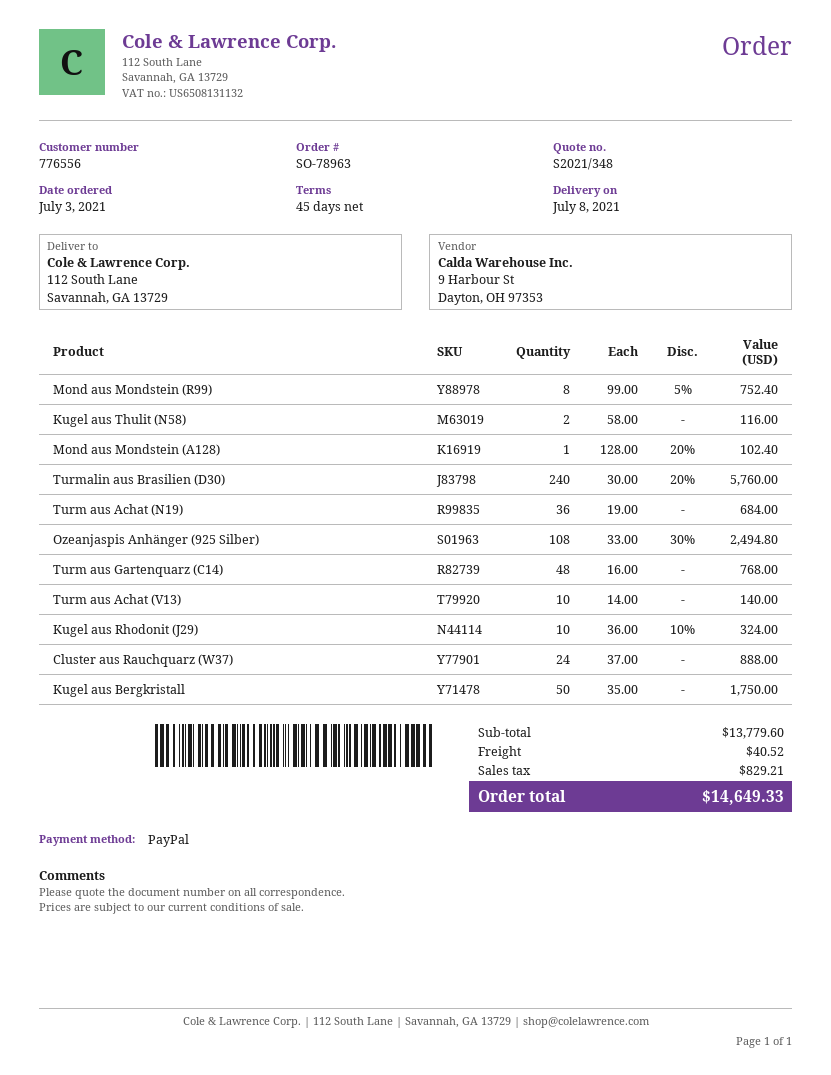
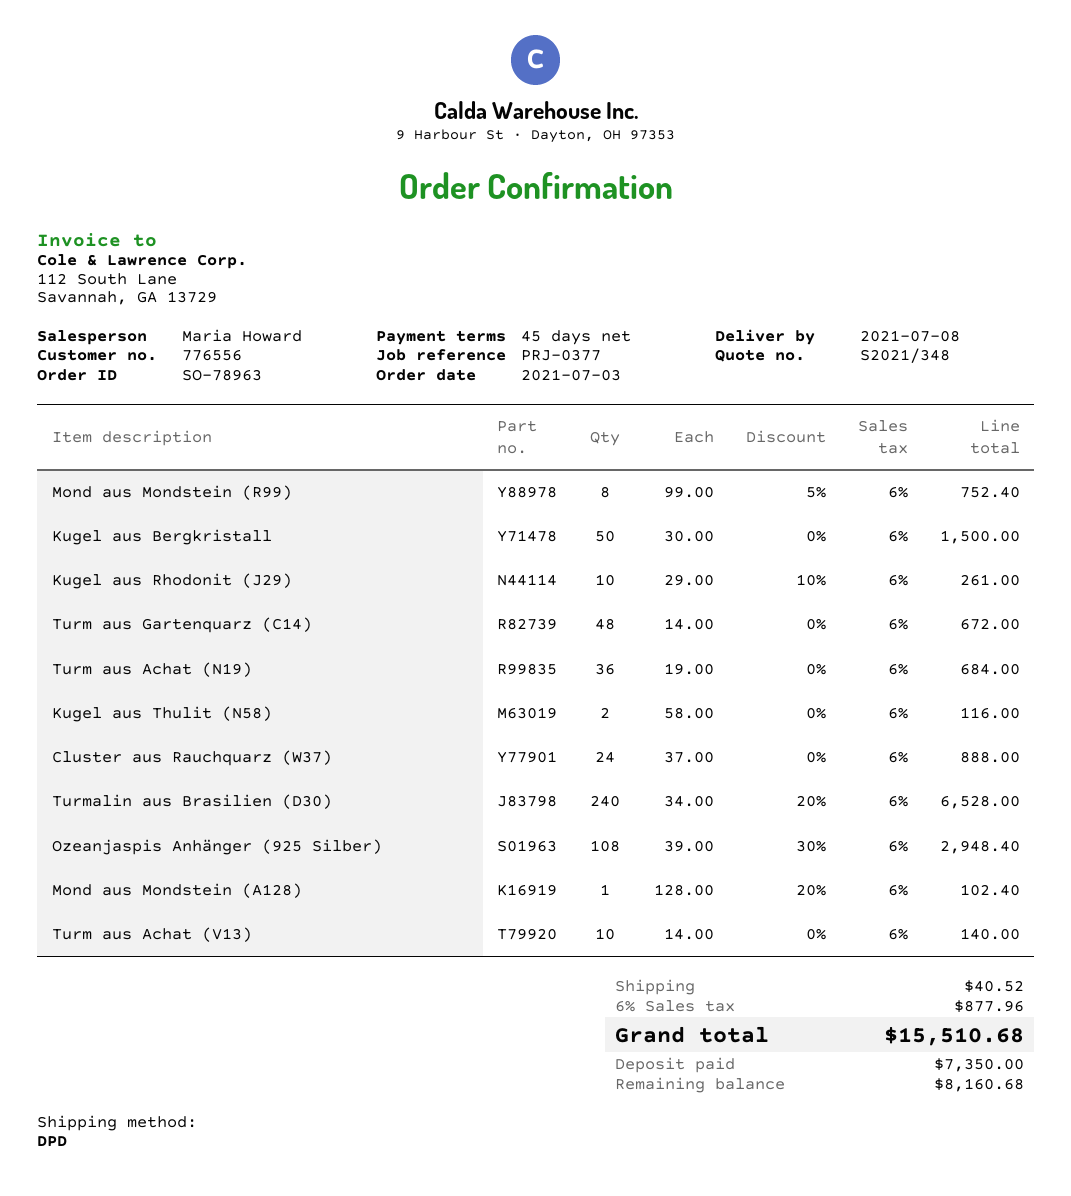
Turmalin aus Brasilien (D30): 240 x 30.00 - 20% = 5760.00 -> 240 x 34.00 - 20% = 6528.00
Ozeanjaspis Anhänger (925 Silber): 108 x 33.00 - 30% = 2494.80 -> 108 x 39.00 - 30% = 2948.40
Turm aus Gartenquarz (C14): 48 x 16.00 = 768.00 -> 48 x 14.00 = 672.00
Kugel aus Rhodonit (J29): 10 x 36.00 - 10% = 324.00 -> 10 x 29.00 - 10% = 261.00
Kugel aus Bergkristall: 50 x 35.00 = 1750.00 -> 50 x 30.00 = 1500.00
tax: 829.21 -> 877.96
total: 14649.33 -> 15510.68

